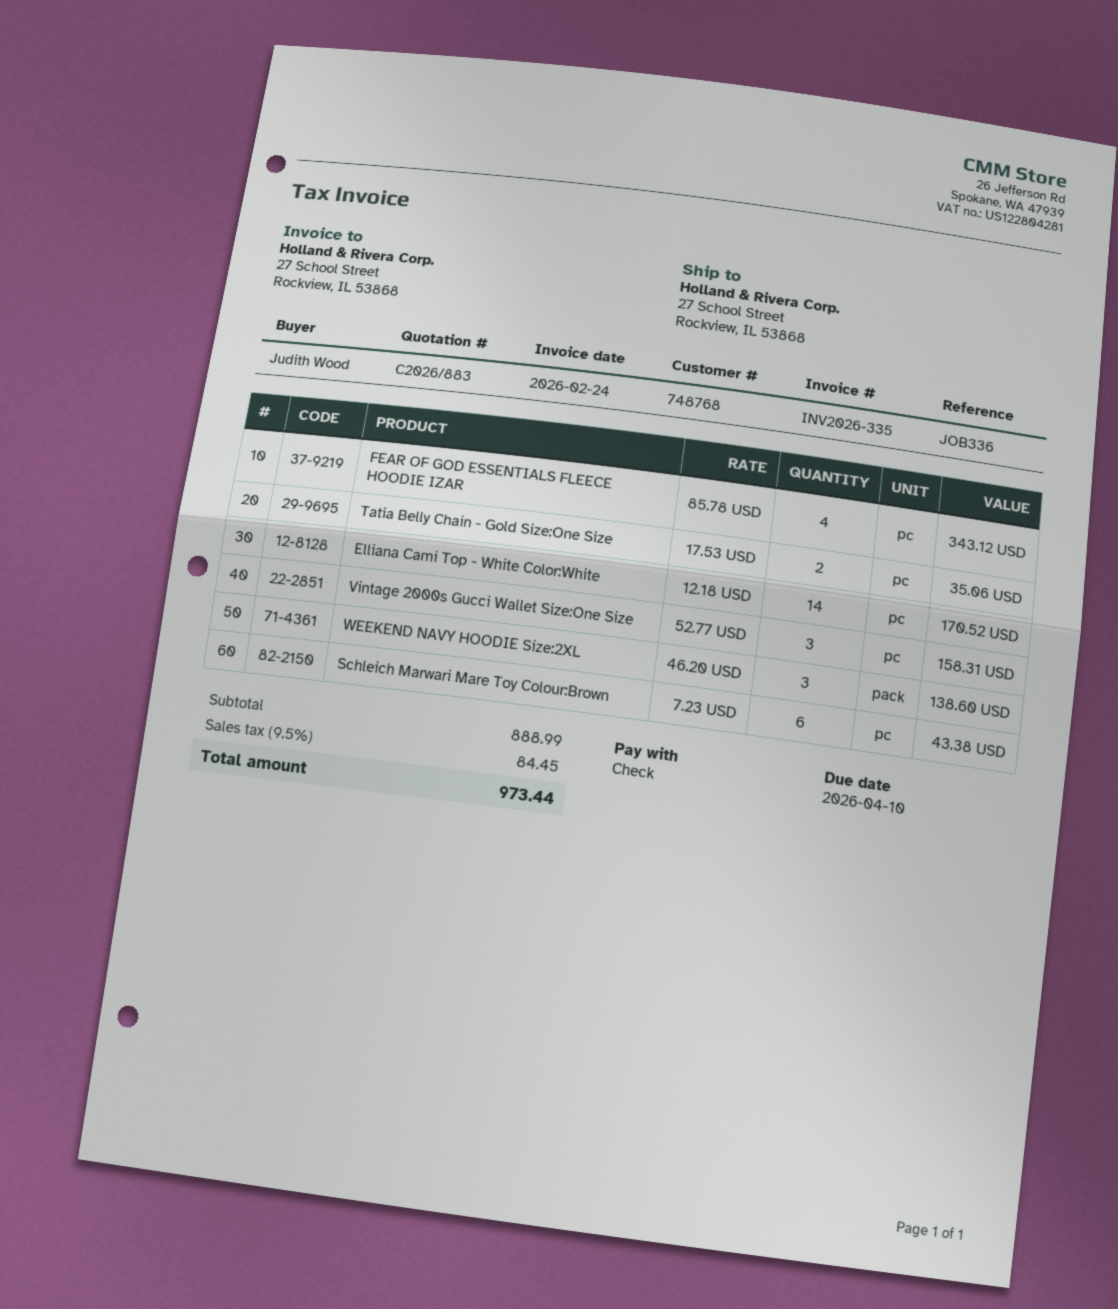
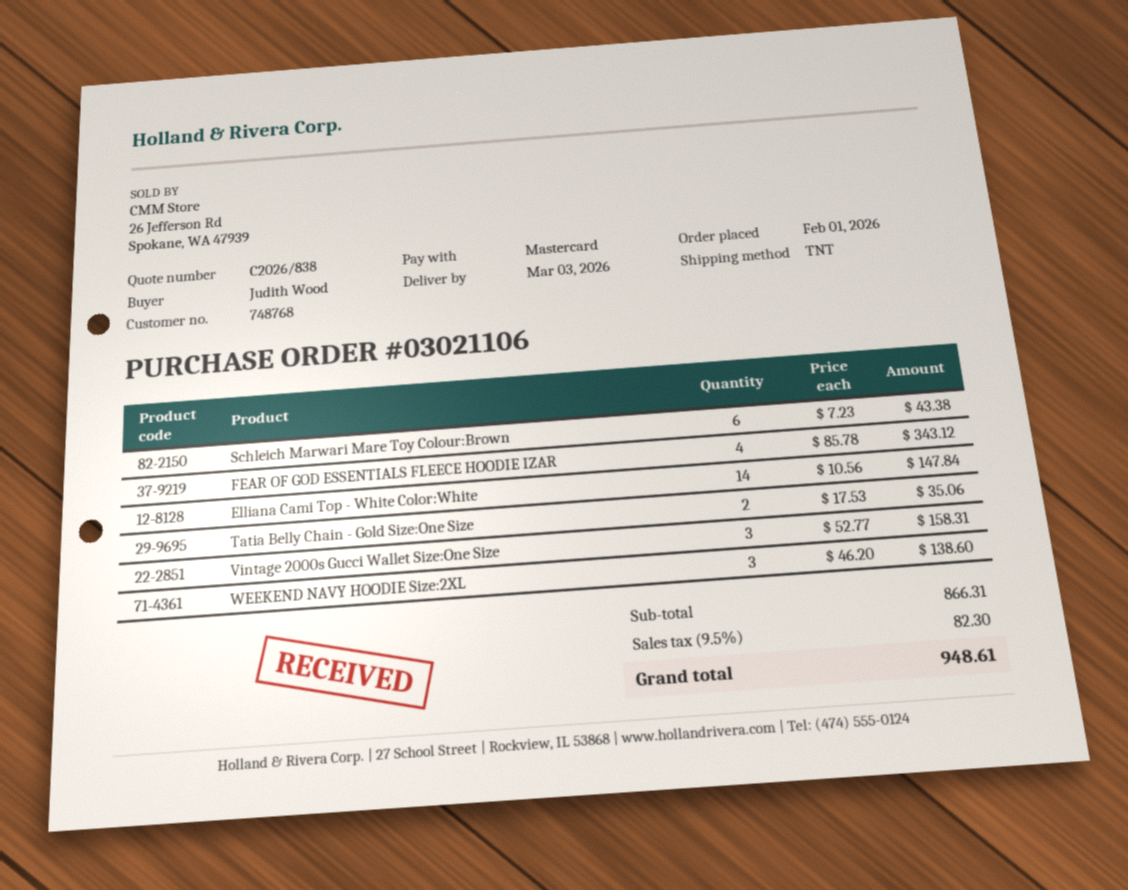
quote number: C2026/883 -> C2026/838
payment method: cheque -> Mastercard
Elliana Cami Top - White Color:White: 14 x 12.18 = 170.52 -> 14 x 10.56 = 147.84
subtotal: 888.99 -> 866.31
tax: 9.5% = 84.45 -> 9.5% = 82.30
total: 973.44 -> 948.61

